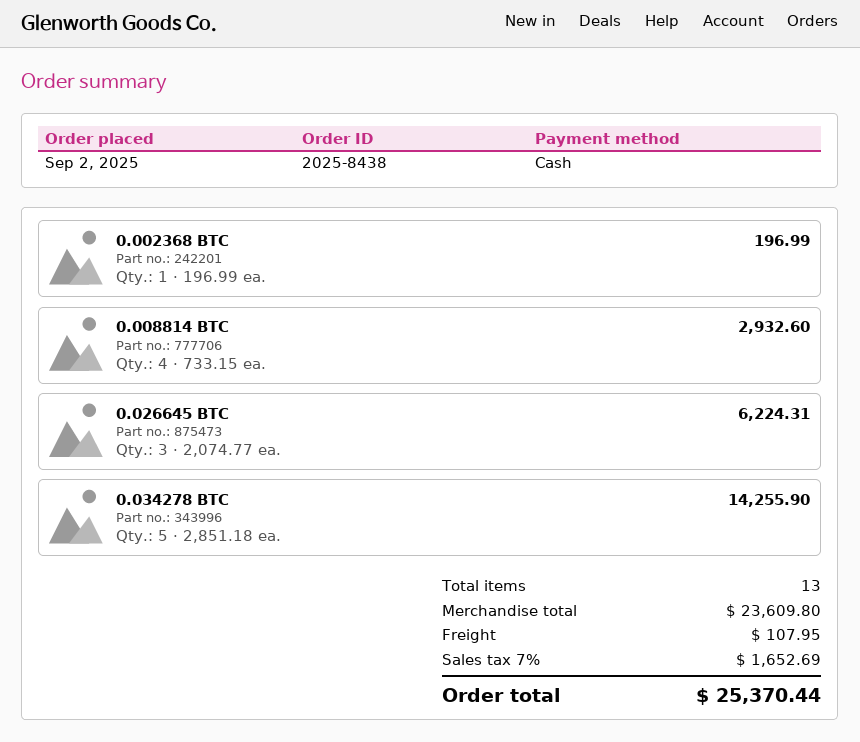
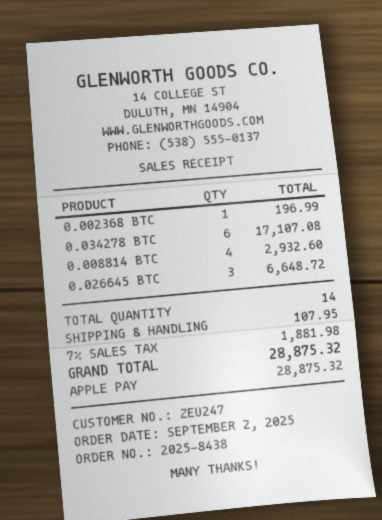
payment method: cash -> Apple Pay
0.026645 BTC: 3 for 6224.31 -> 3 for 6648.72
0.034278 BTC: 5 for 14255.90 -> 6 for 17107.08
total quantity: 13 -> 14
tax: 7% = 1652.69 -> 7% = 1881.98
total: 25370.44 -> 28875.32

